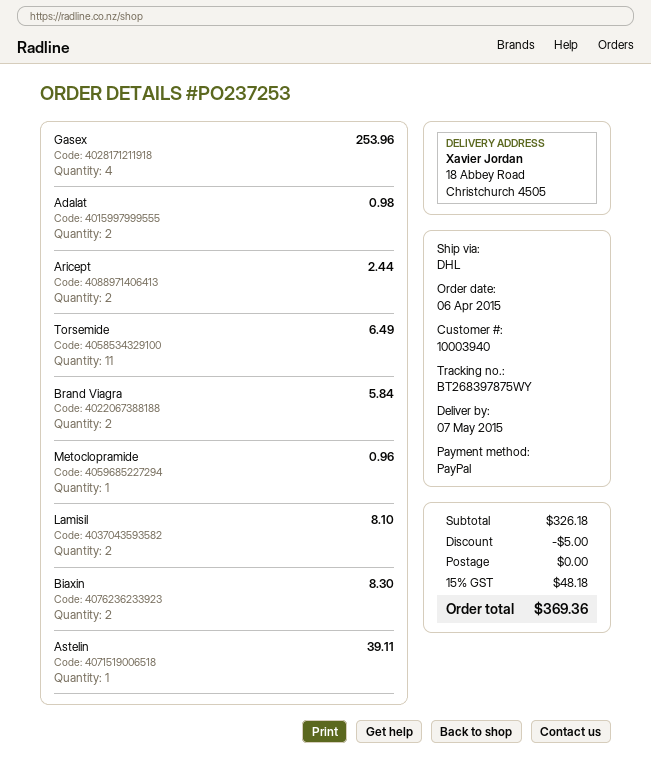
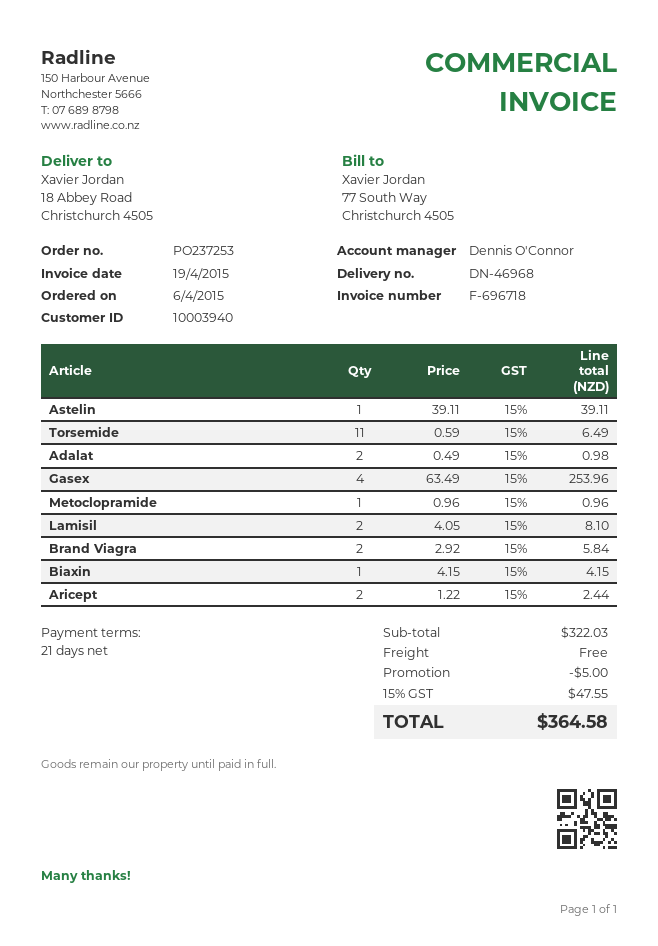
Biaxin: 2 for 8.30 -> 1 for 4.15
subtotal: 326.18 -> 322.03
tax: 15% = 48.18 -> 15% = 47.55
total: 369.36 -> 364.58

